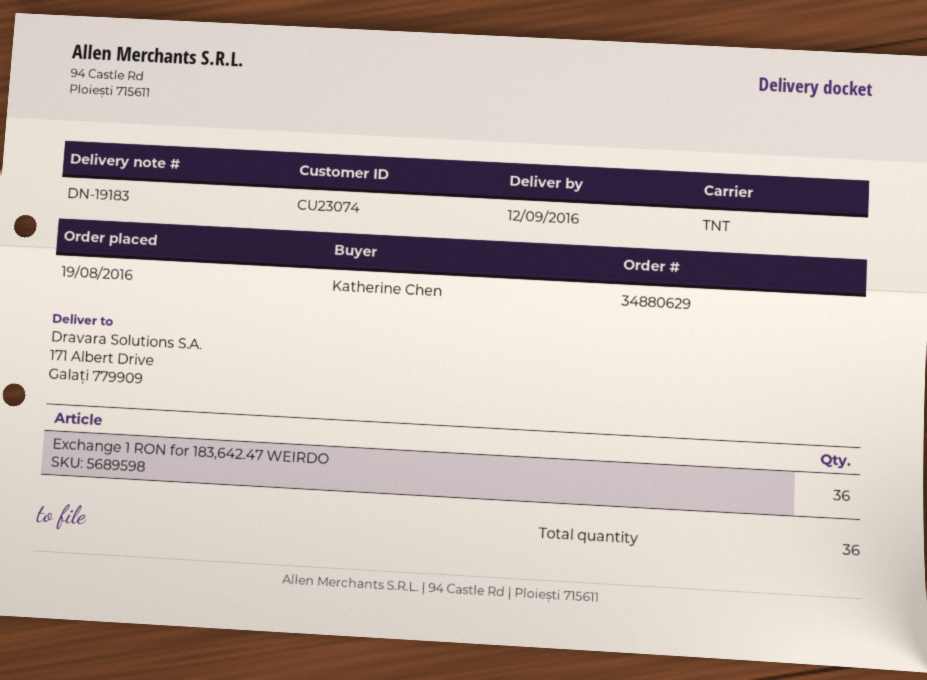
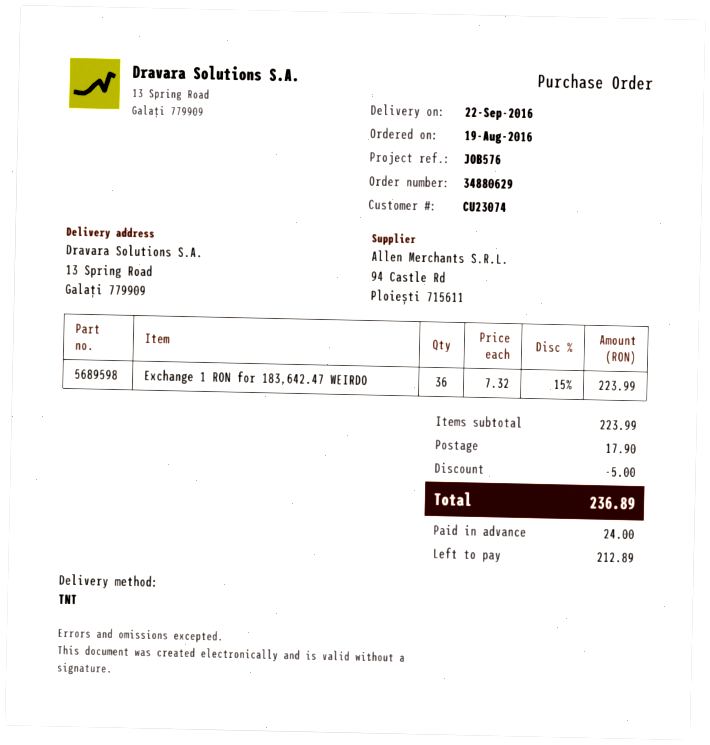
delivery date: 2016-09-12 -> 2016-09-22
ship to: 171 Albert Drive, Galați 779909 -> 13 Spring Road, Galați 779909

